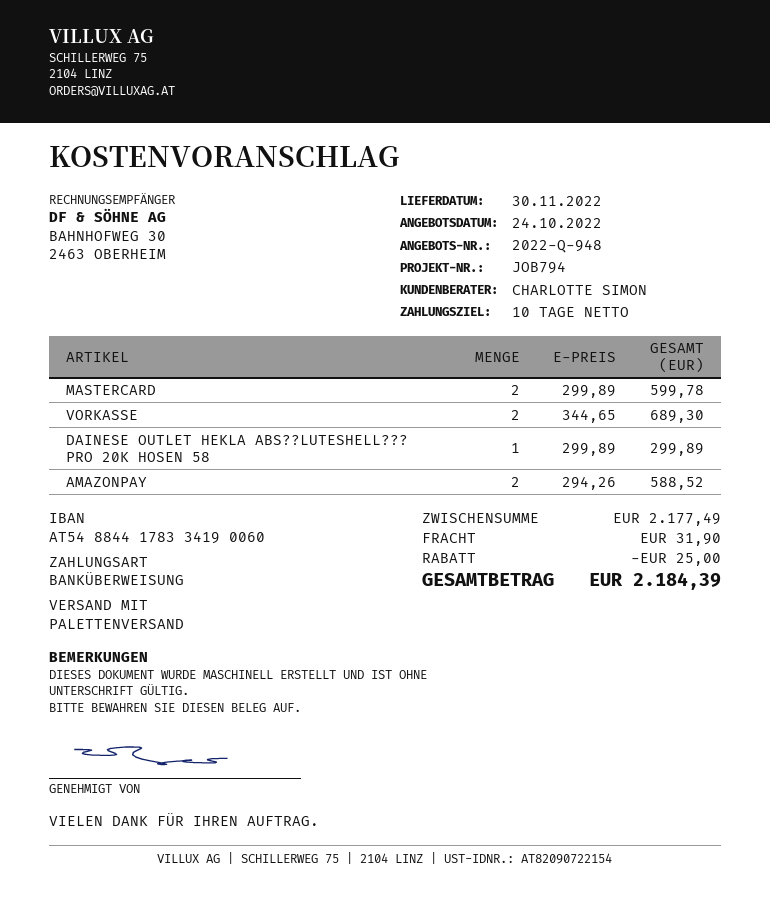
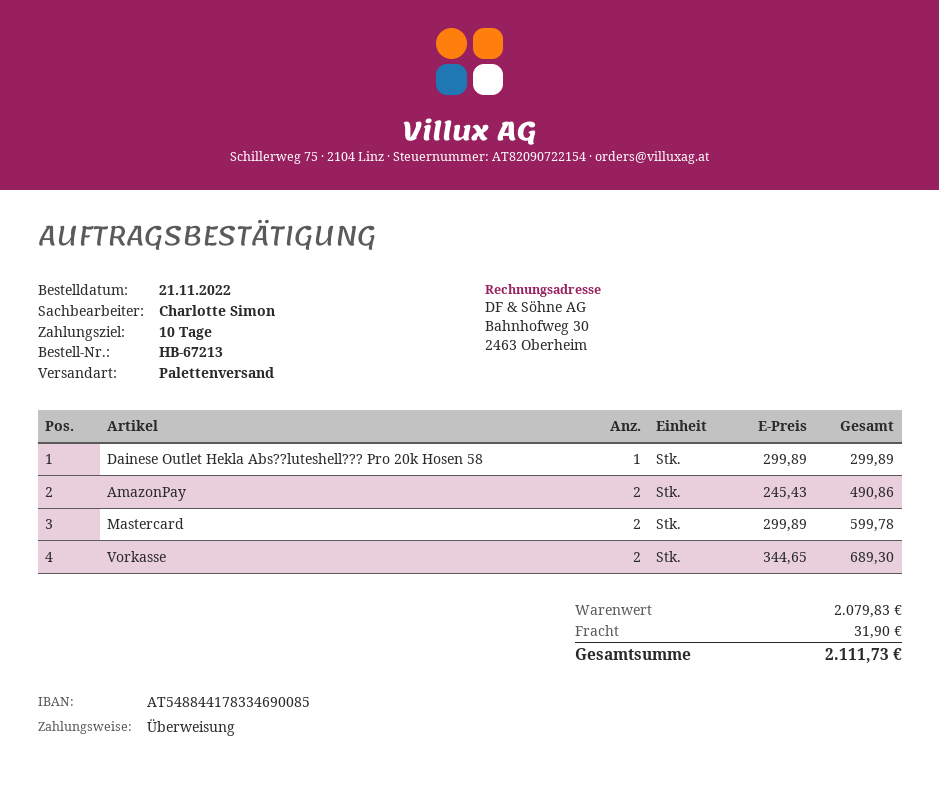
bank account: AT548844178334190060 -> AT548844178334690085
AMAZONPAY: 2 x 294.26 = 588.52 -> 2 x 245.43 = 490.86
subtotal: 2177.49 -> 2079.83
discount: 25.00 -> none
total: 2184.39 -> 2111.73

